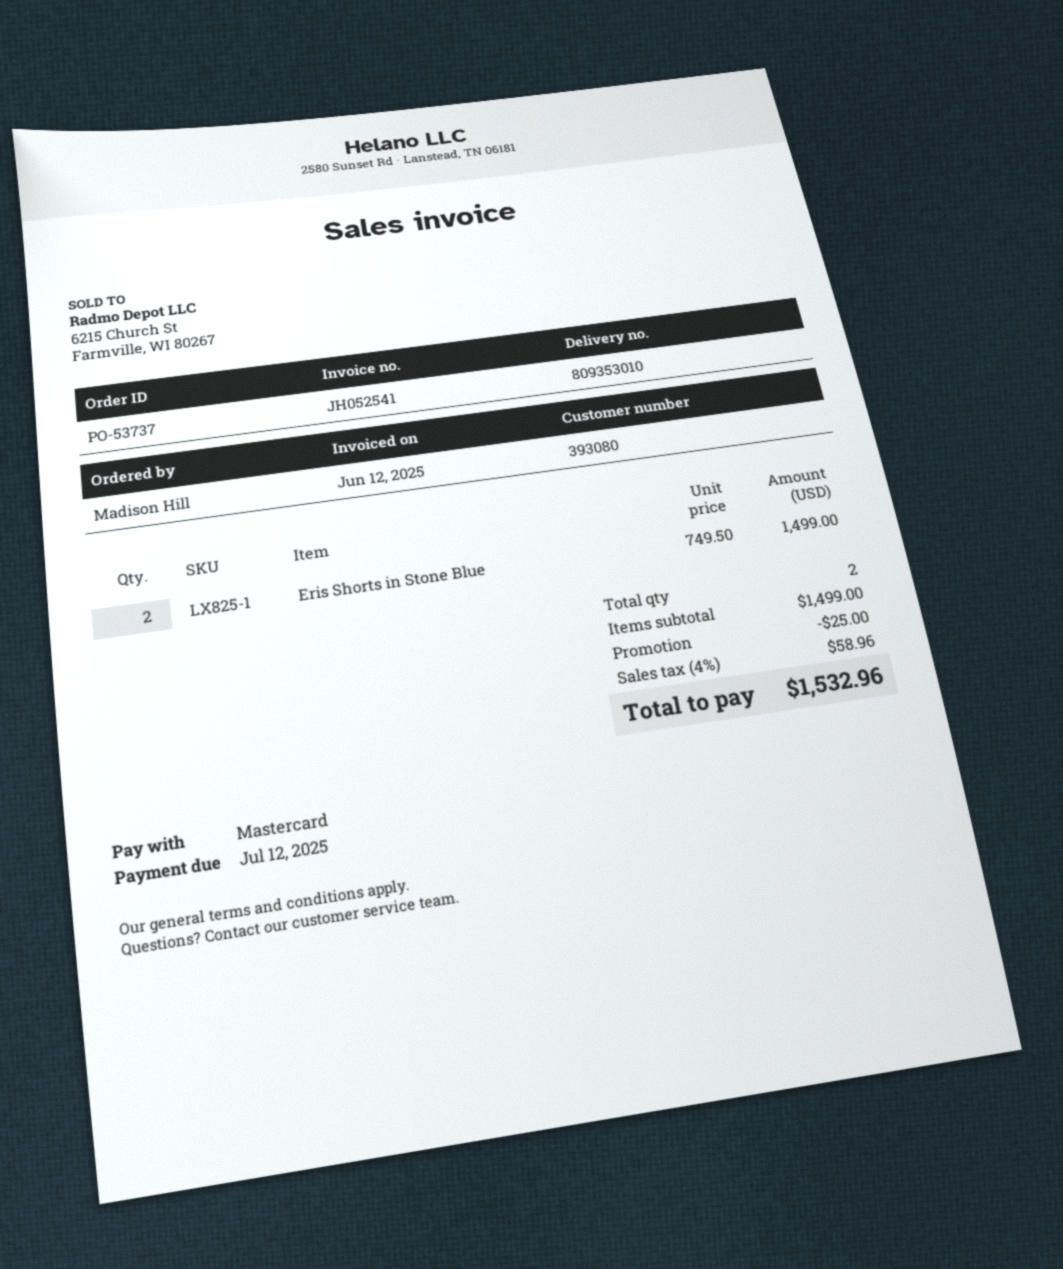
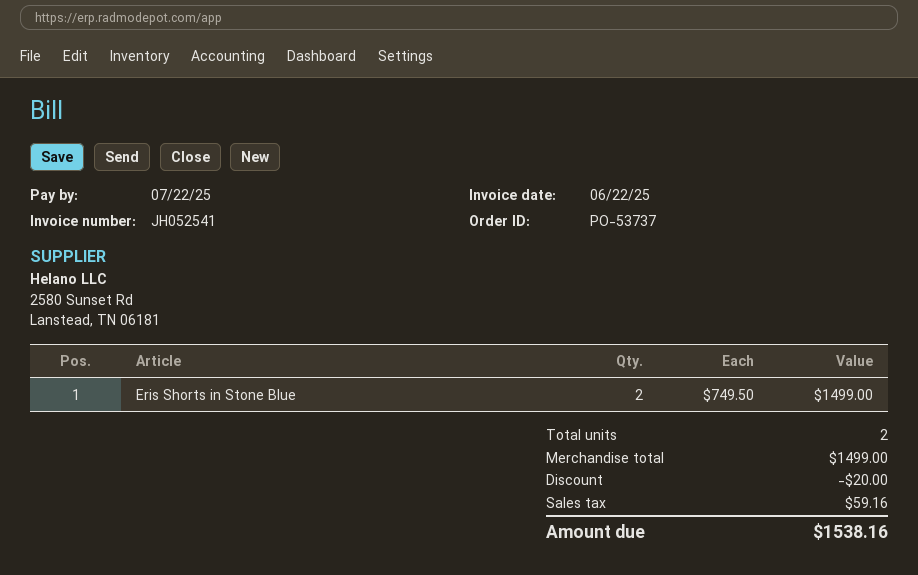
invoice date: 2025-06-12 -> 2025-06-22
due date: 2025-07-12 -> 2025-07-22
discount: 25.00 -> 20.00
tax: 58.96 -> 59.16
total: 1532.96 -> 1538.16

